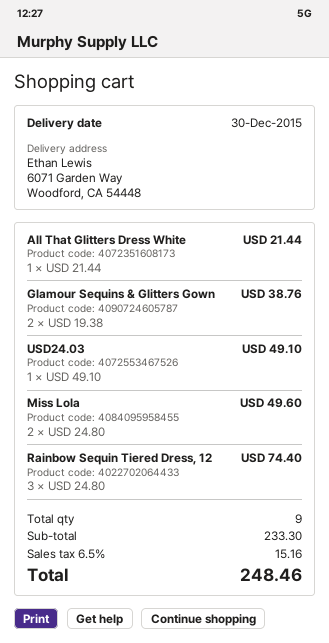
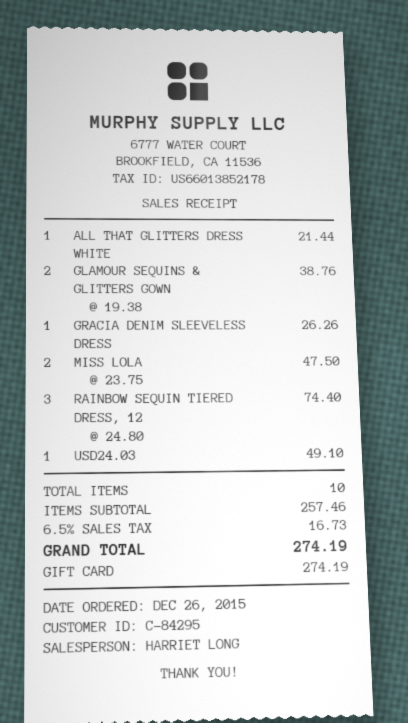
Miss Lola: 2 x 24.80 = 49.60 -> 2 x 23.75 = 47.50
GRACIA DENIM SLEEVELESS DRESS: none -> 1 x 26.26 = 26.26
total quantity: 9 -> 10
subtotal: 233.30 -> 257.46
tax: 6.5% = 15.16 -> 6.5% = 16.73
total: 248.46 -> 274.19

